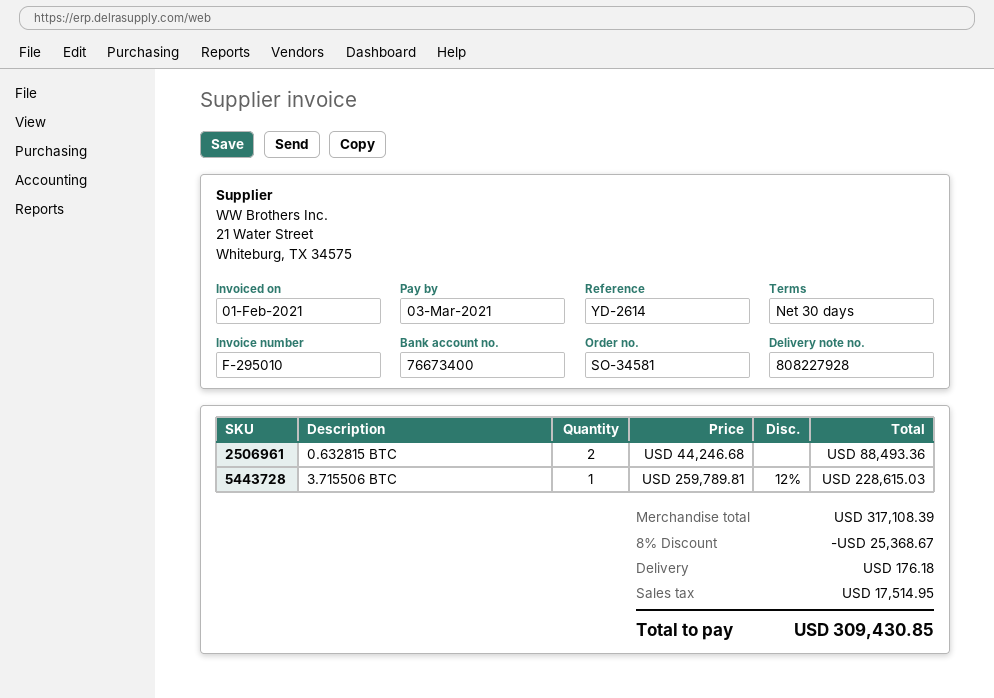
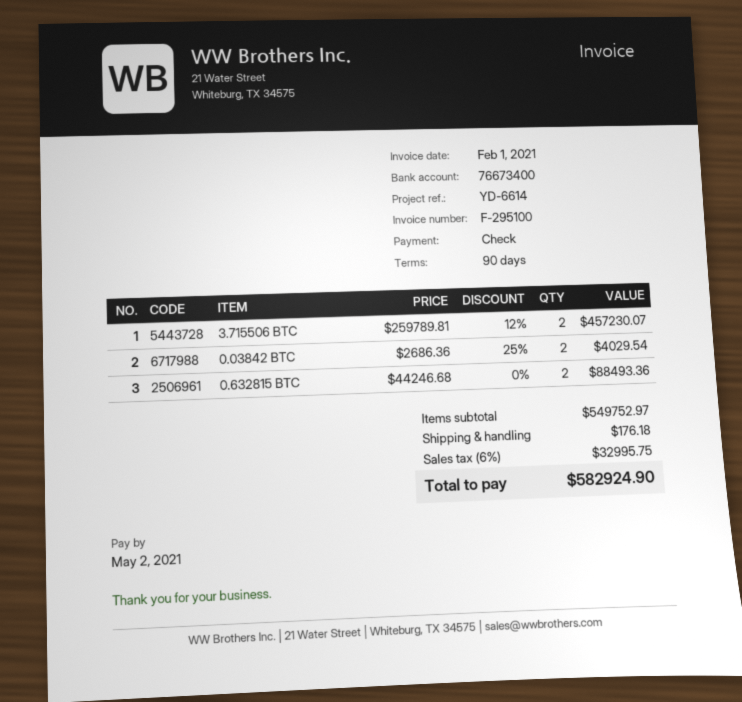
invoice number: F-295010 -> F-295100
payment terms: 30 days -> 90 days
due date: 2021-03-03 -> 2021-05-02
reference: YD-2614 -> YD-6614
3.715506 BTC: 1 x 259789.81 - 12% = 228615.03 -> 2 x 259789.81 - 12% = 457230.07
0.03842 BTC: none -> 2 x 2686.36 - 25% = 4029.54
subtotal: 317108.39 -> 549752.97
discount: 8% = 25368.67 -> none
tax: 17514.95 -> 32995.75
total: 309430.85 -> 582924.90

